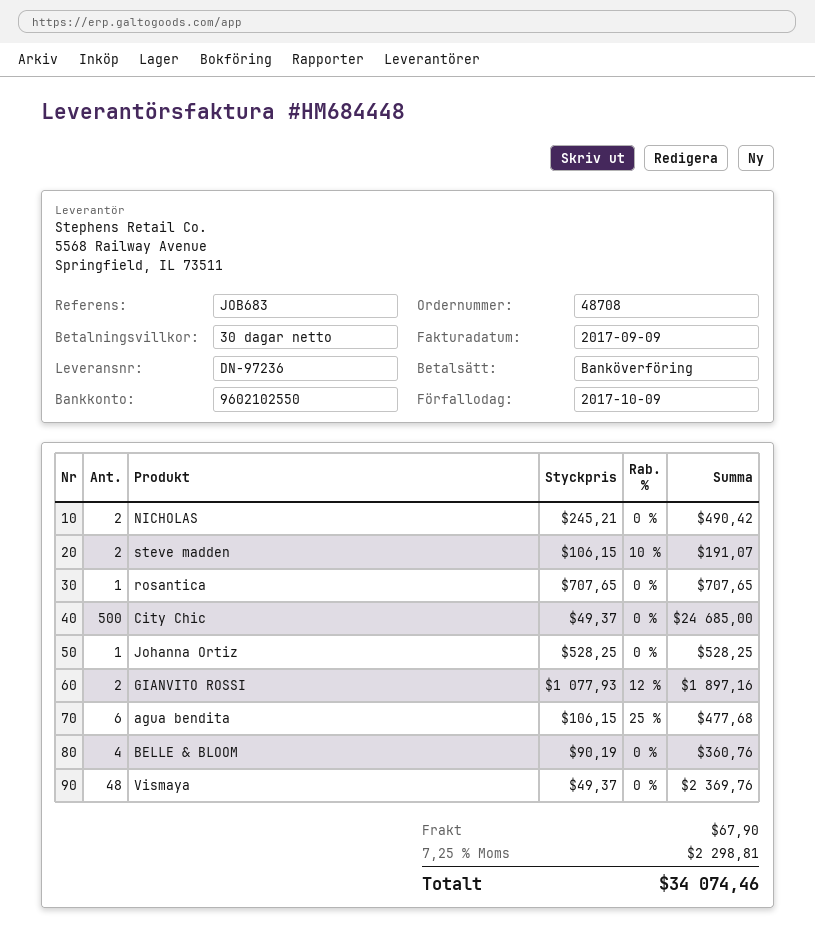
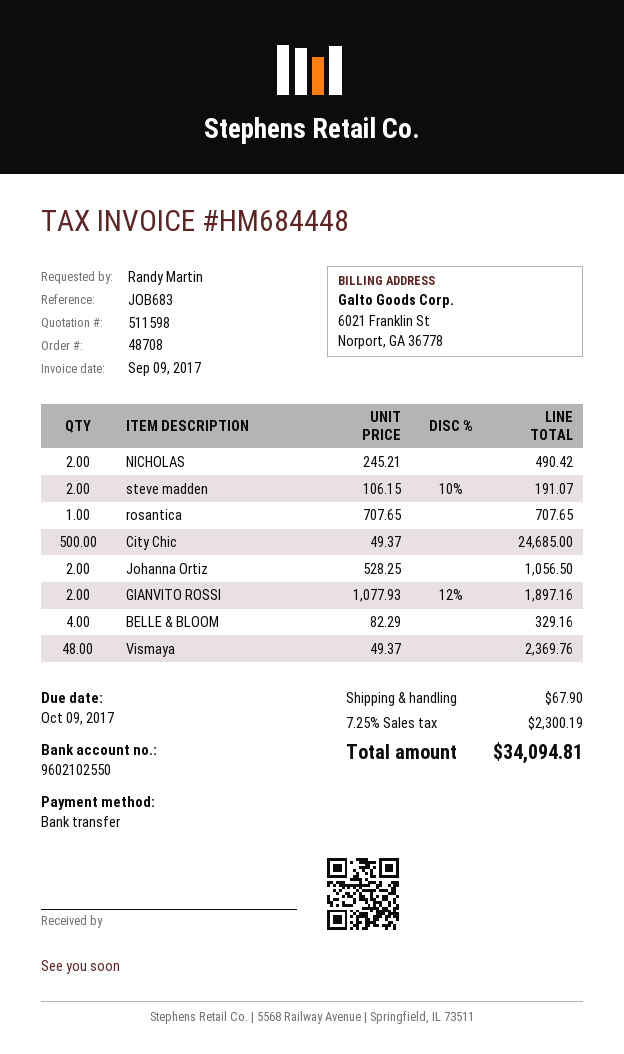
Johanna Ortiz: 1 x 528.25 = 528.25 -> 2 x 528.25 = 1056.50
agua bendita: 6 x 106.15 - 25% = 477.68 -> none
BELLE & BLOOM: 4 x 90.19 = 360.76 -> 4 x 82.29 = 329.16
tax: 7.25% = 2298.81 -> 7.25% = 2300.19
total: 34074.46 -> 34094.81

